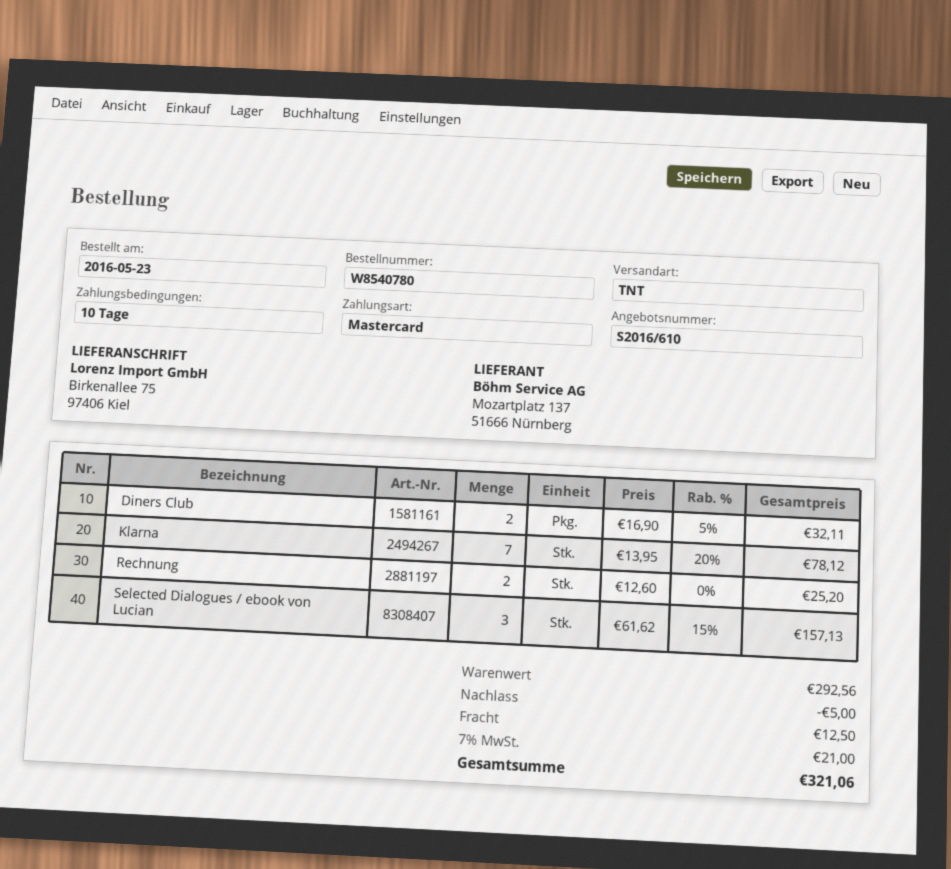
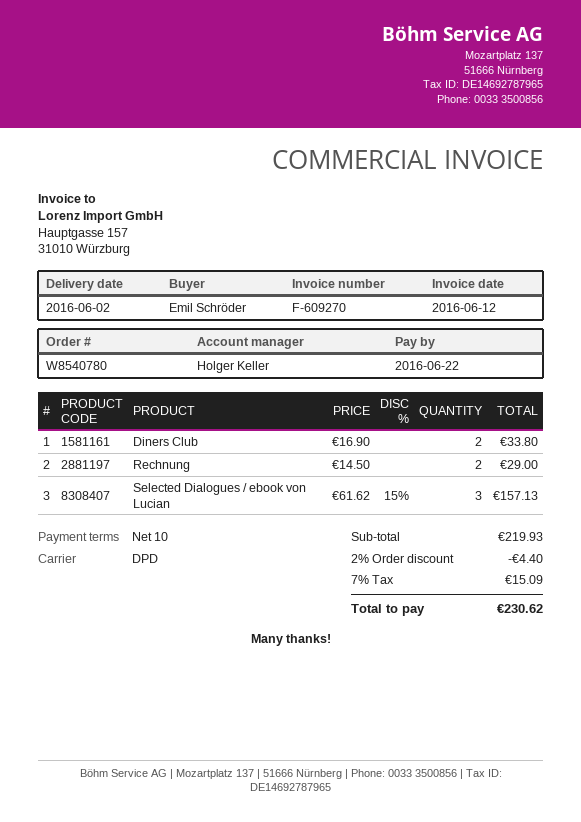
shipping method: TNT -> DPD
Diners Club: 2 x 16.90 - 5% = 32.11 -> 2 x 16.90 = 33.80
Klarna: 7 x 13.95 - 20% = 78.12 -> none
Rechnung: 2 x 12.60 = 25.20 -> 2 x 14.50 = 29.00
subtotal: 292.56 -> 219.93
discount: 5.00 -> 4.40
shipping: 12.50 -> none
tax: 7% = 21.00 -> 7% = 15.09
total: 321.06 -> 230.62

